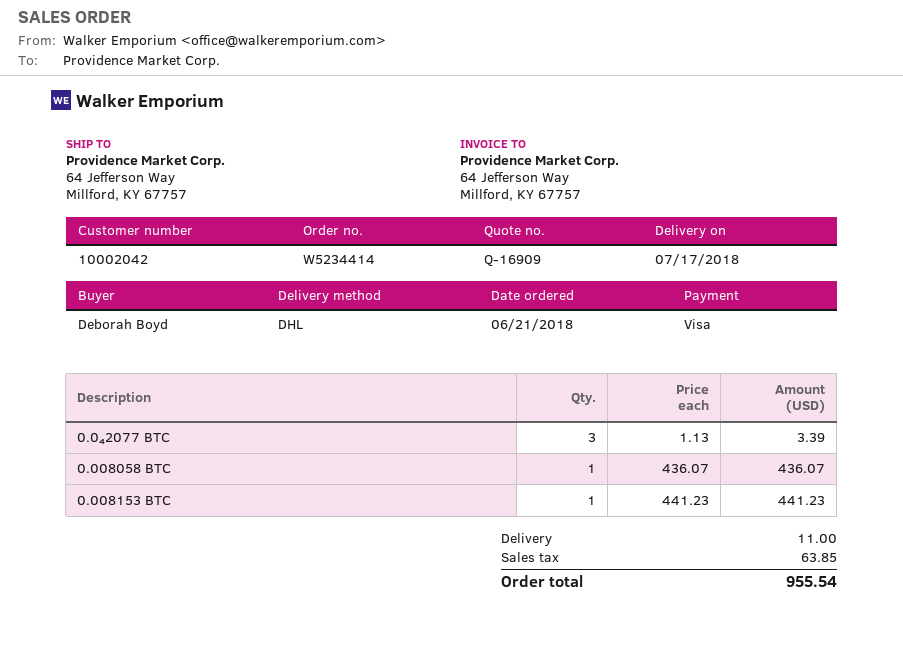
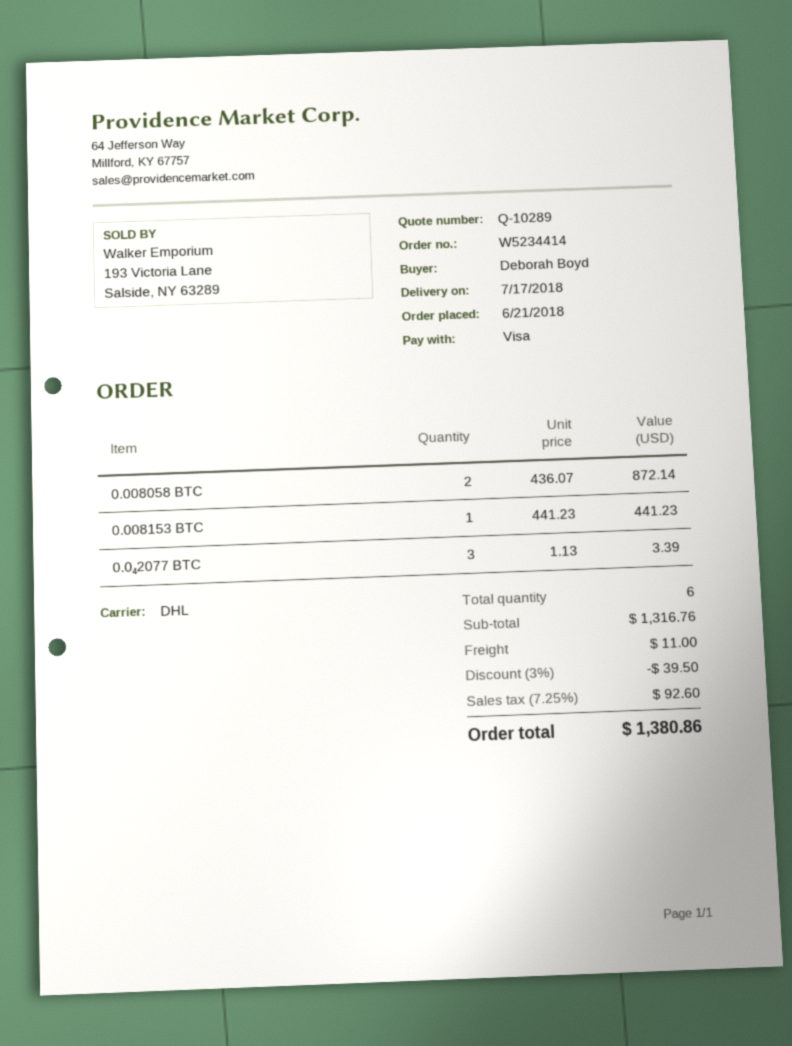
quote number: Q-16909 -> Q-10289
0.008058 BTC: 1 x 436.07 = 436.07 -> 2 x 436.07 = 872.14
discount: none -> 3% = 39.50
tax: 63.85 -> 92.60
total: 955.54 -> 1380.86

